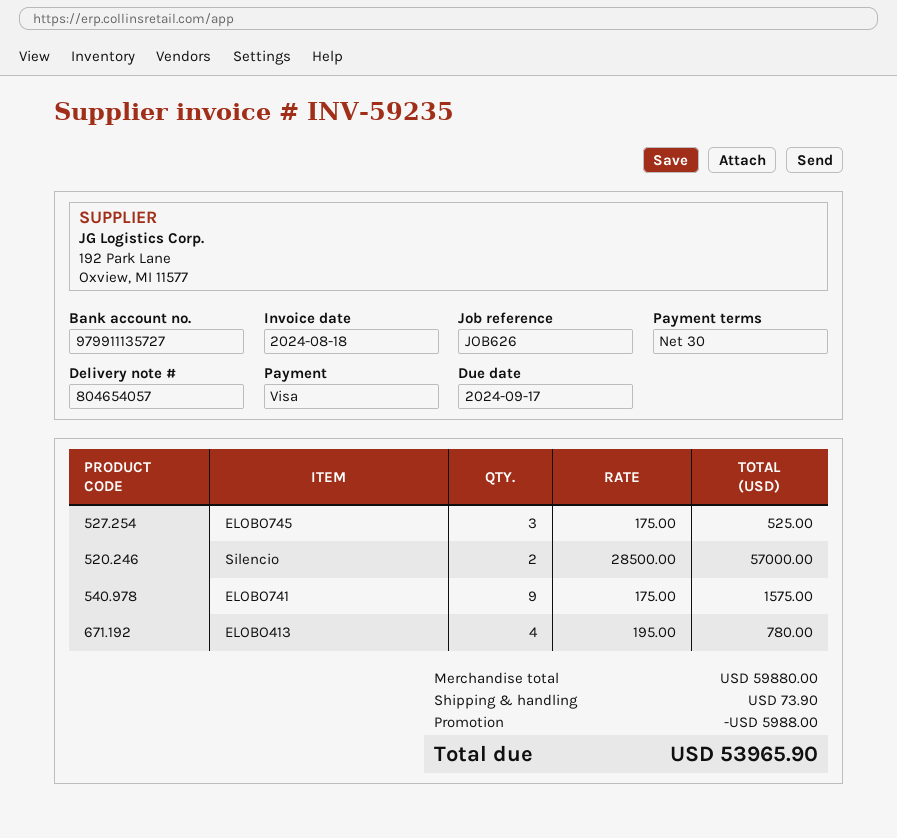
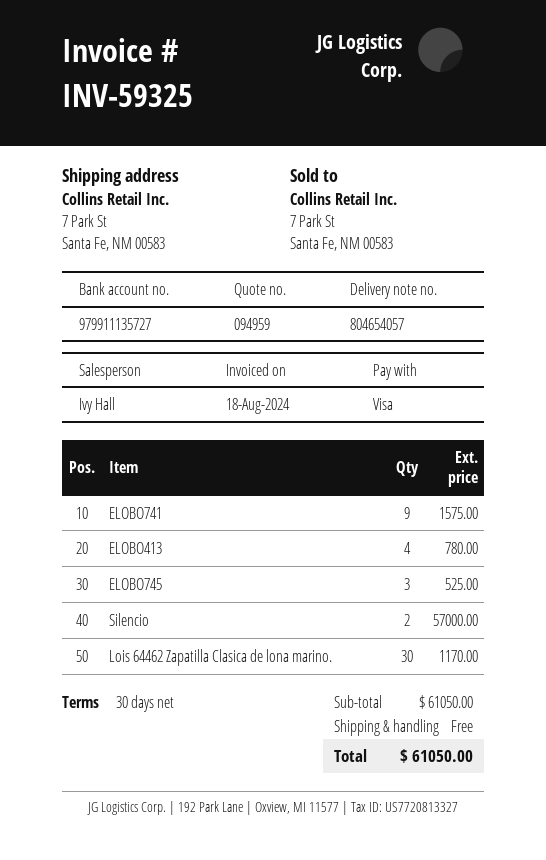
invoice number: INV-59235 -> INV-59325
Lois 64462 Zapatilla Clasica de lona marino.: none -> 30 for 1170.00
subtotal: 59880.00 -> 61050.00
discount: 5988.00 -> none
shipping: 73.90 -> 0.00
total: 53965.90 -> 61050.00

